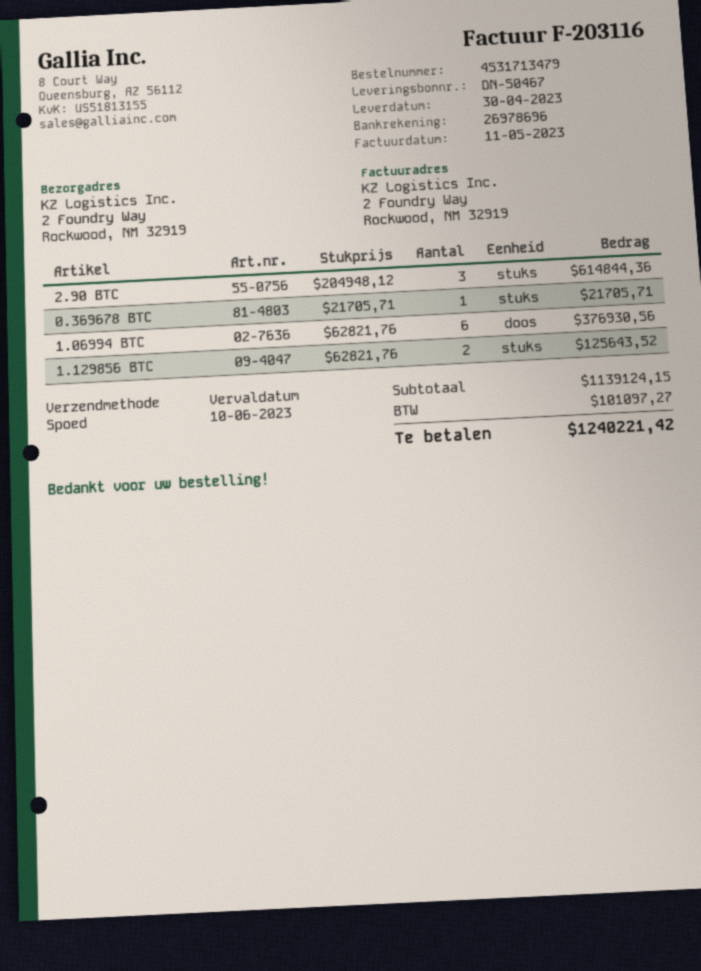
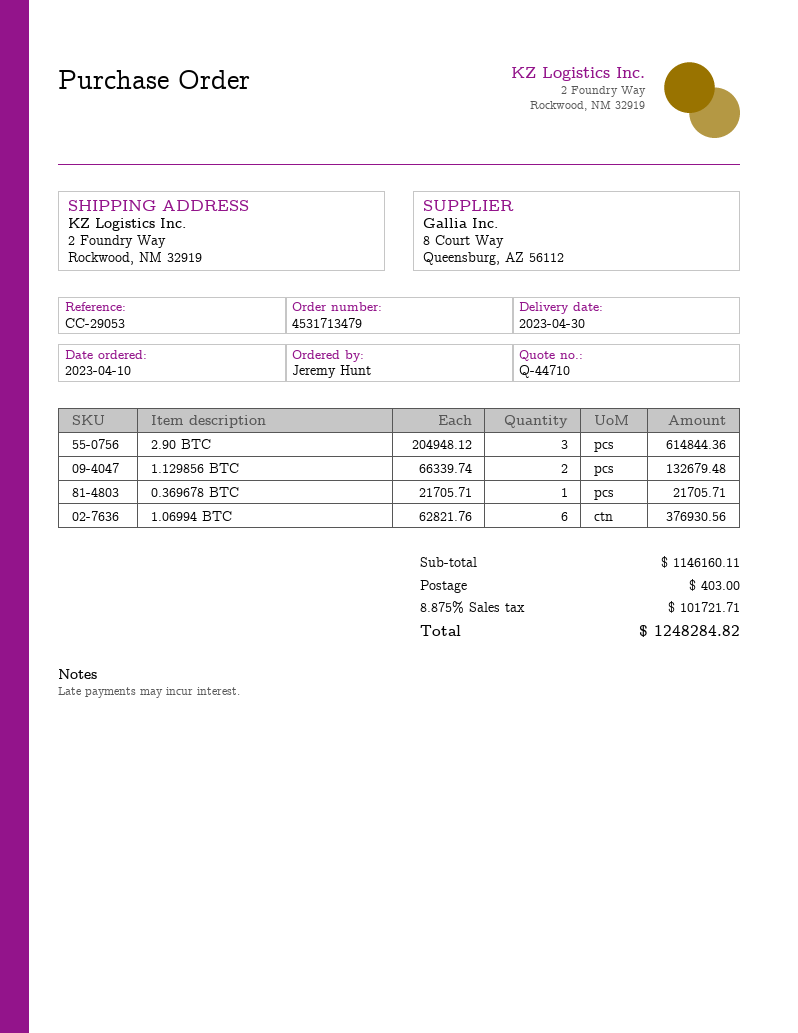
1.129856 BTC: 2 x 62821.76 = 125643.52 -> 2 x 66339.74 = 132679.48
subtotal: 1139124.15 -> 1146160.11
shipping: none -> 403.00
tax: 101097.27 -> 101721.71
total: 1240221.42 -> 1248284.82

